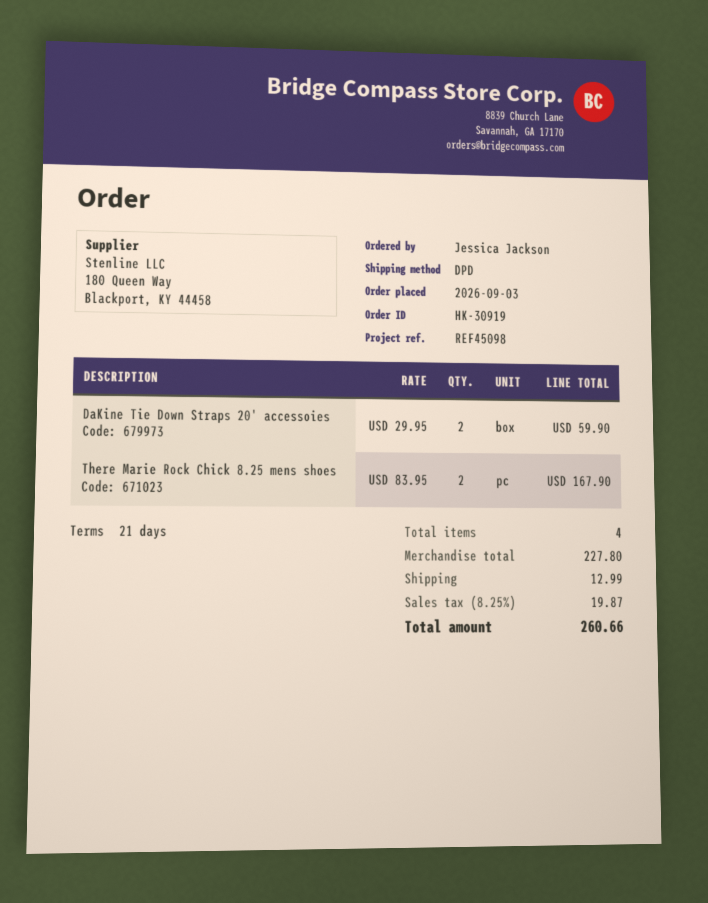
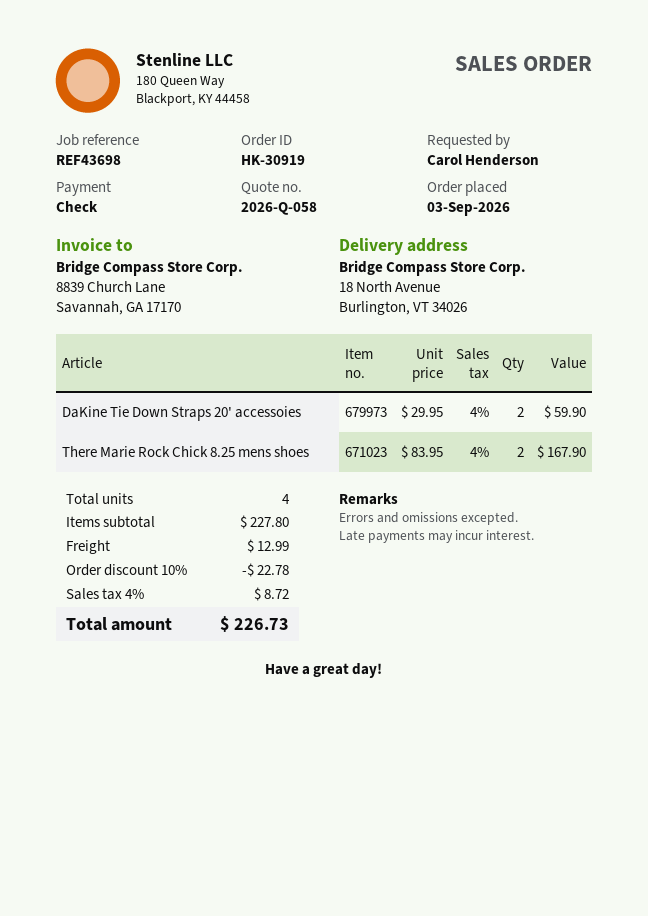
reference: REF45098 -> REF43698
ordered by: Jessica Jackson -> Carol Henderson
discount: none -> 10% = 22.78
tax: 8.25% = 19.87 -> 4% = 8.72
total: 260.66 -> 226.73

